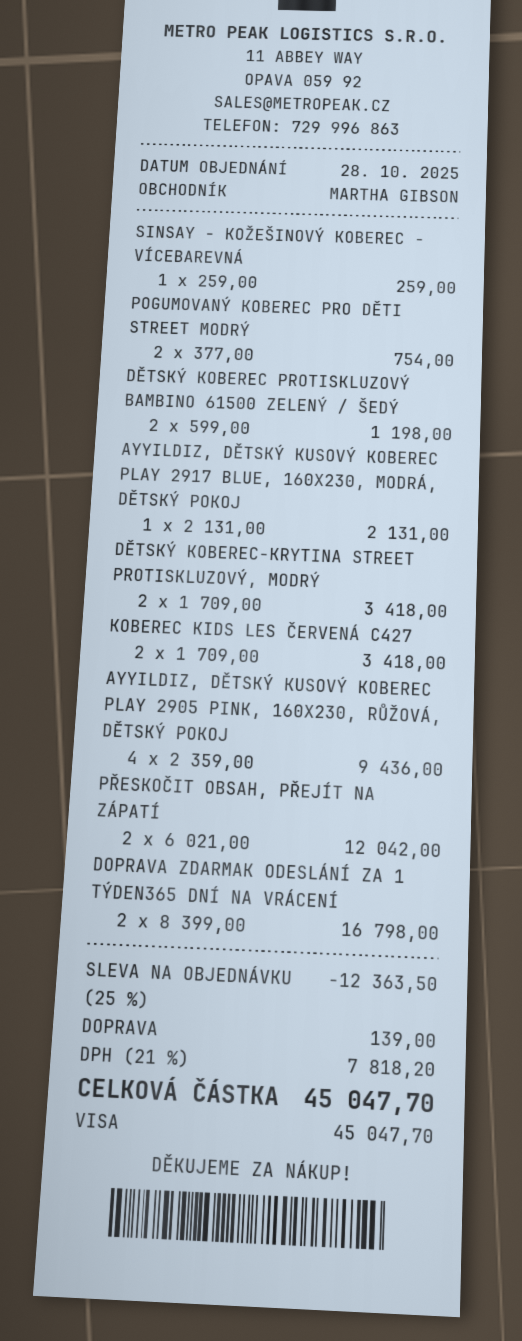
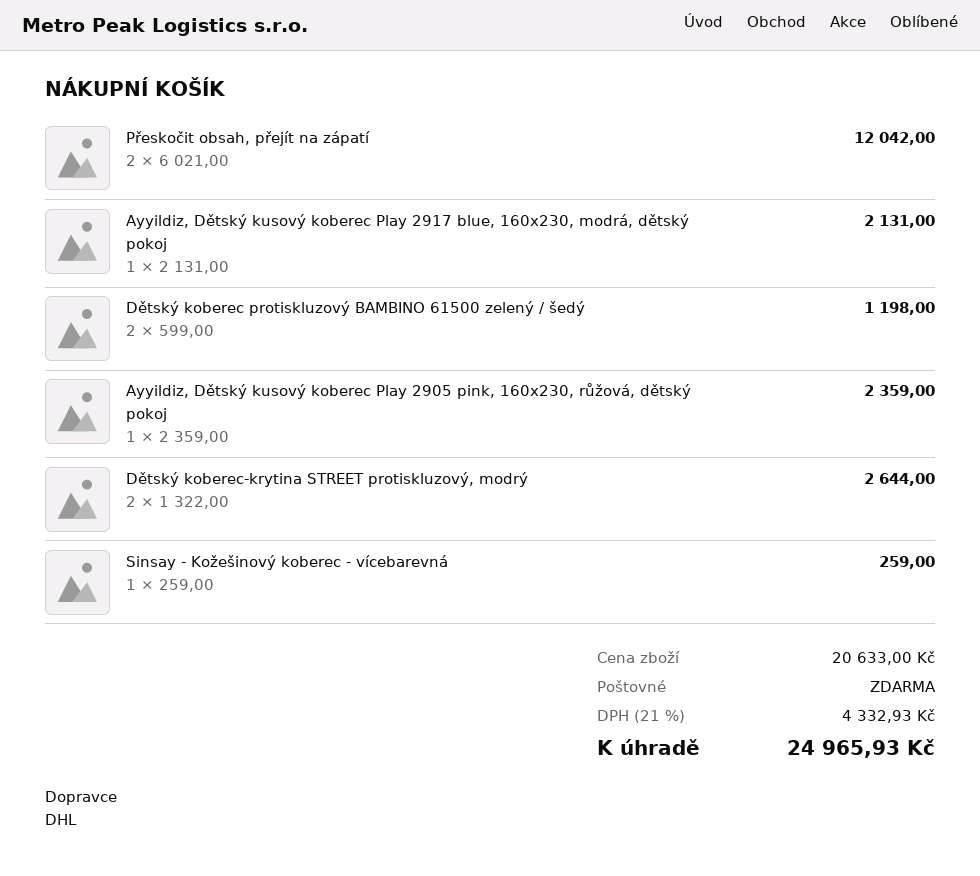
POGUMOVANÝ KOBEREC PRO DĚTI STREET MODRÝ: 2 x 377.00 = 754.00 -> none
DĚTSKÝ KOBEREC-KRYTINA STREET PROTISKLUZOVÝ, MODRÝ: 2 x 1709.00 = 3418.00 -> 2 x 1322.00 = 2644.00
KOBEREC KIDS LES ČERVENÁ C427: 2 x 1709.00 = 3418.00 -> none
AYYILDIZ, DĚTSKÝ KUSOVÝ KOBEREC PLAY 2905 PINK, 160X230, RŮŽOVÁ, DĚTSKÝ POKOJ: 4 x 2359.00 = 9436.00 -> 1 x 2359.00 = 2359.00
DOPRAVA ZDARMAK ODESLÁNÍ ZA 1 TÝDEN365 DNÍ NA VRÁCENÍ: 2 x 8399.00 = 16798.00 -> none
discount: 25% = 12363.50 -> none
shipping: 139.00 -> 0.00
tax: 21% = 7818.20 -> 21% = 4332.93
total: 45047.70 -> 24965.93

